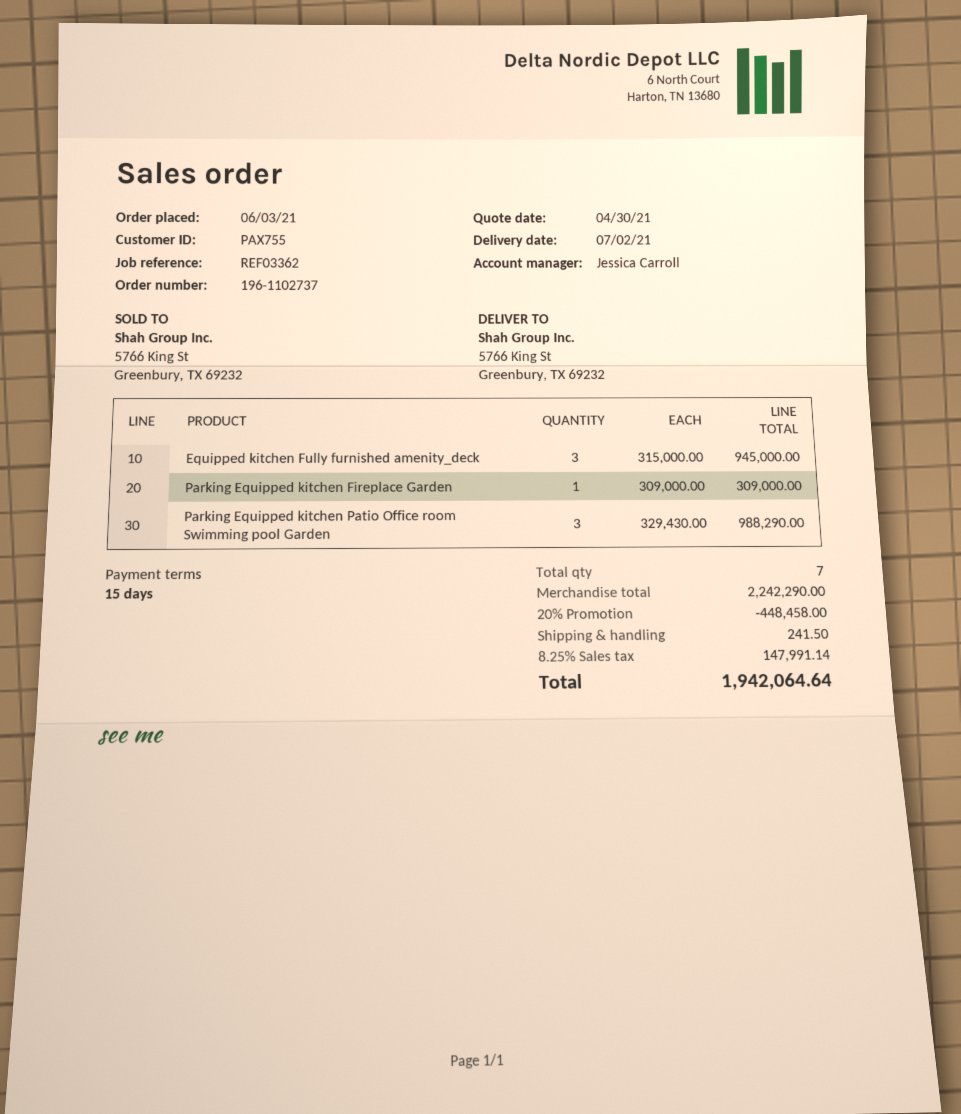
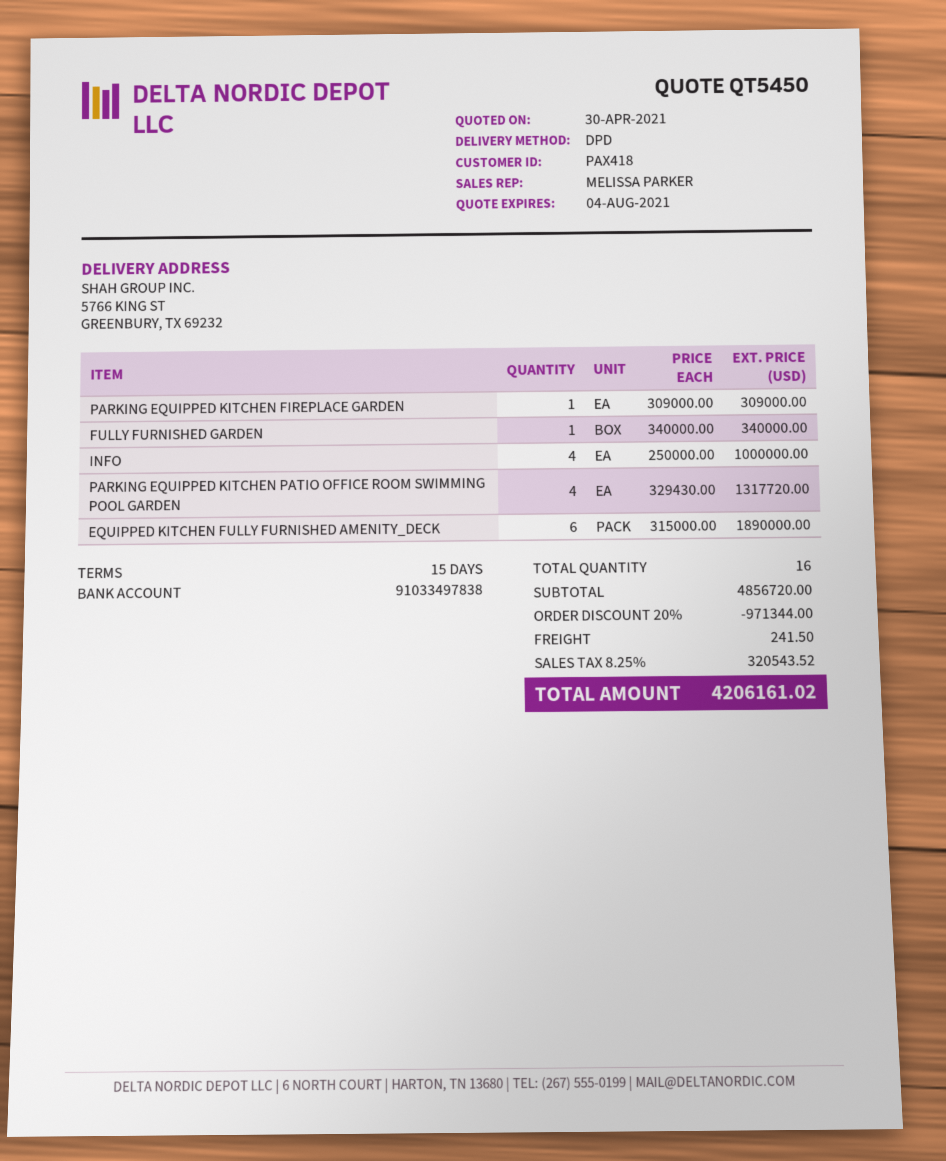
customer number: PAX755 -> PAX418
sales rep: Jessica Carroll -> MELISSA PARKER
Equipped kitchen Fully furnished amenity_deck: 3 x 315000.00 = 945000.00 -> 6 x 315000.00 = 1890000.00
Parking Equipped kitchen Patio Office room Swimming pool Garden: 3 x 329430.00 = 988290.00 -> 4 x 329430.00 = 1317720.00
FULLY FURNISHED GARDEN: none -> 1 x 340000.00 = 340000.00
INFO: none -> 4 x 250000.00 = 1000000.00
total quantity: 7 -> 16
subtotal: 2242290.00 -> 4856720.00
discount: 20% = 448458.00 -> 20% = 971344.00
tax: 8.25% = 147991.14 -> 8.25% = 320543.52
total: 1942064.64 -> 4206161.02

